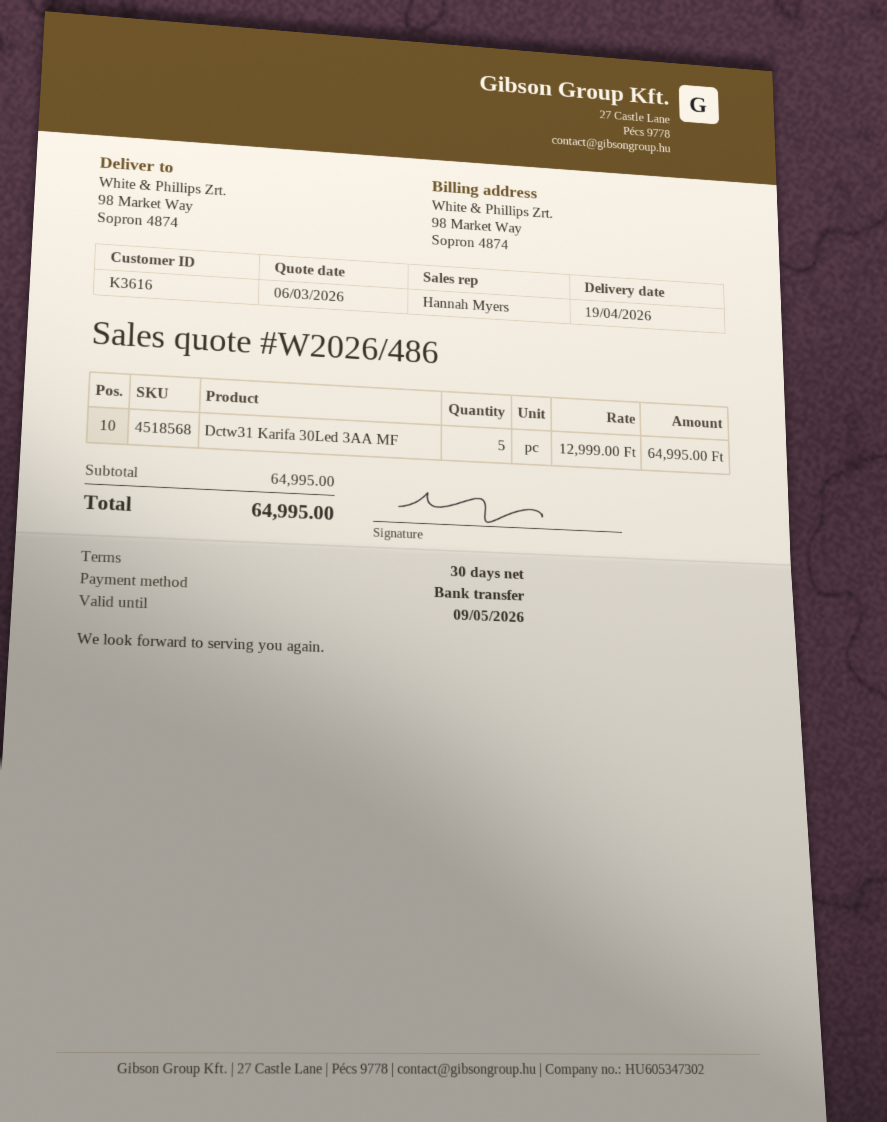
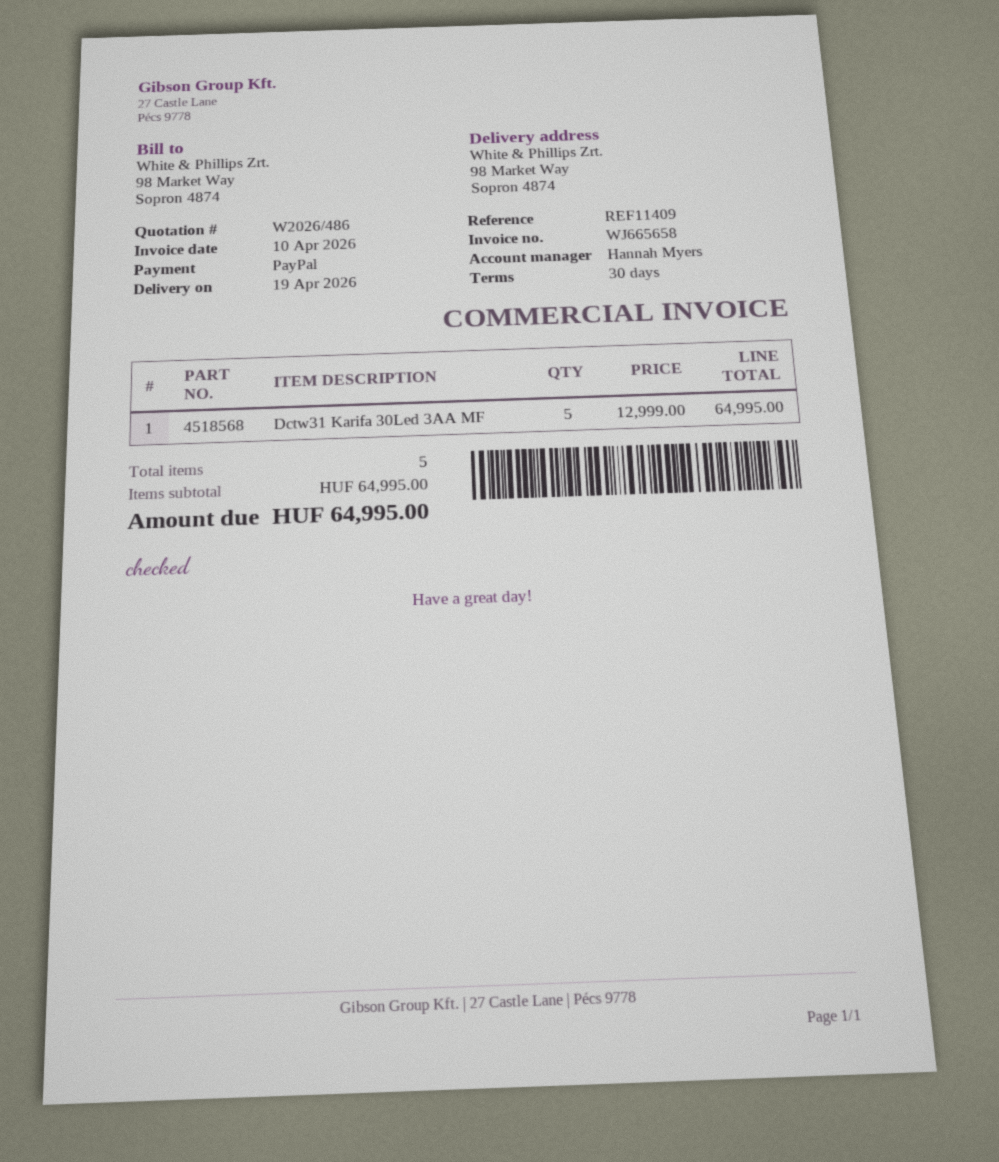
payment method: bank transfer -> PayPal

